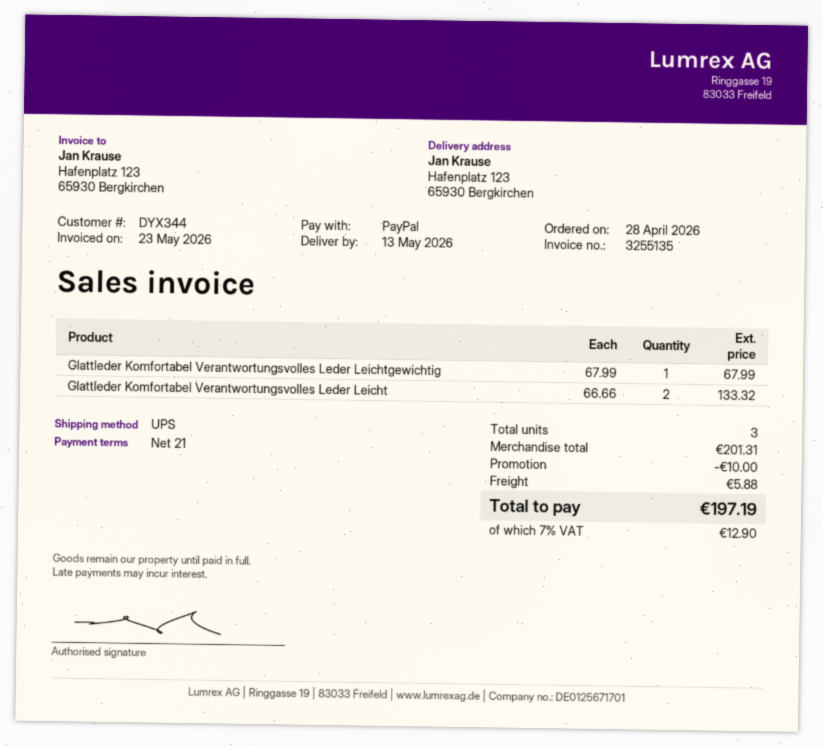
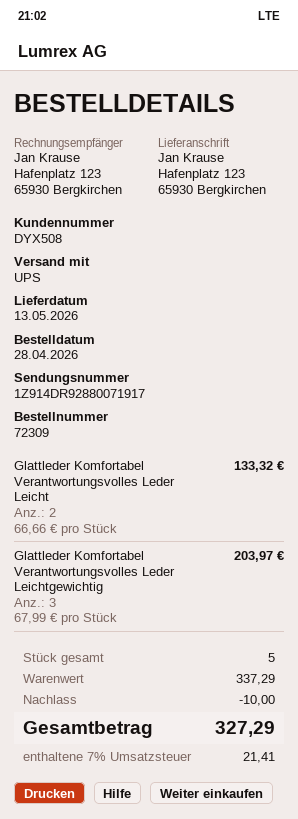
customer number: DYX344 -> DYX508
Glattleder Komfortabel Verantwortungsvolles Leder Leichtgewichtig: 1 x 67.99 = 67.99 -> 3 x 67.99 = 203.97
total quantity: 3 -> 5
subtotal: 201.31 -> 337.29
shipping: 5.88 -> none
tax: 7% = 12.90 -> 7% = 21.41
total: 197.19 -> 327.29

